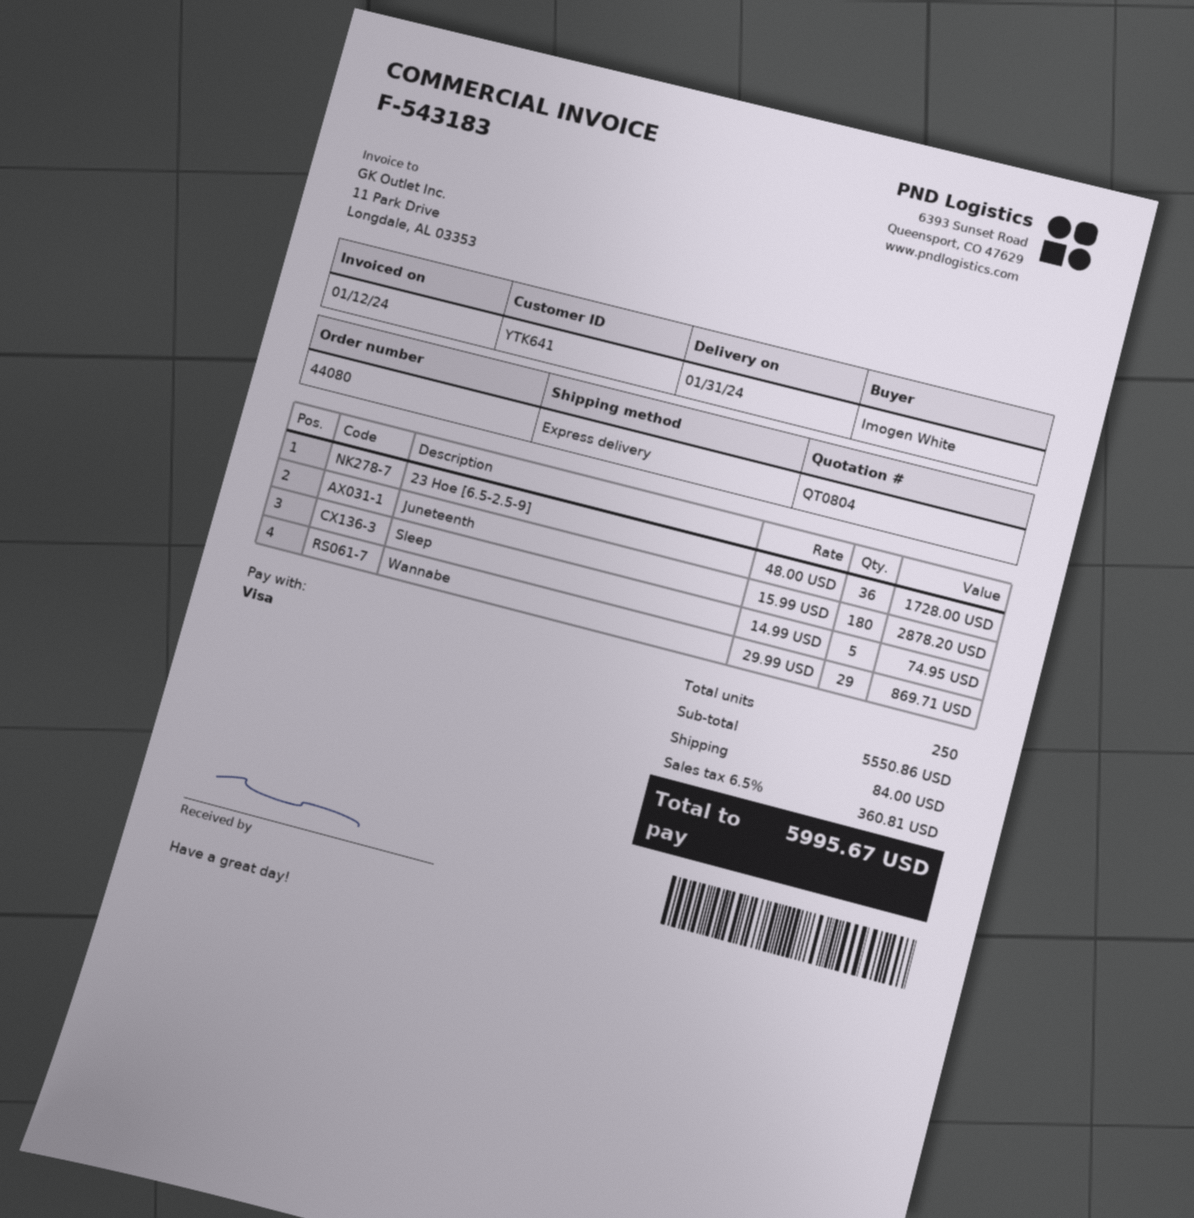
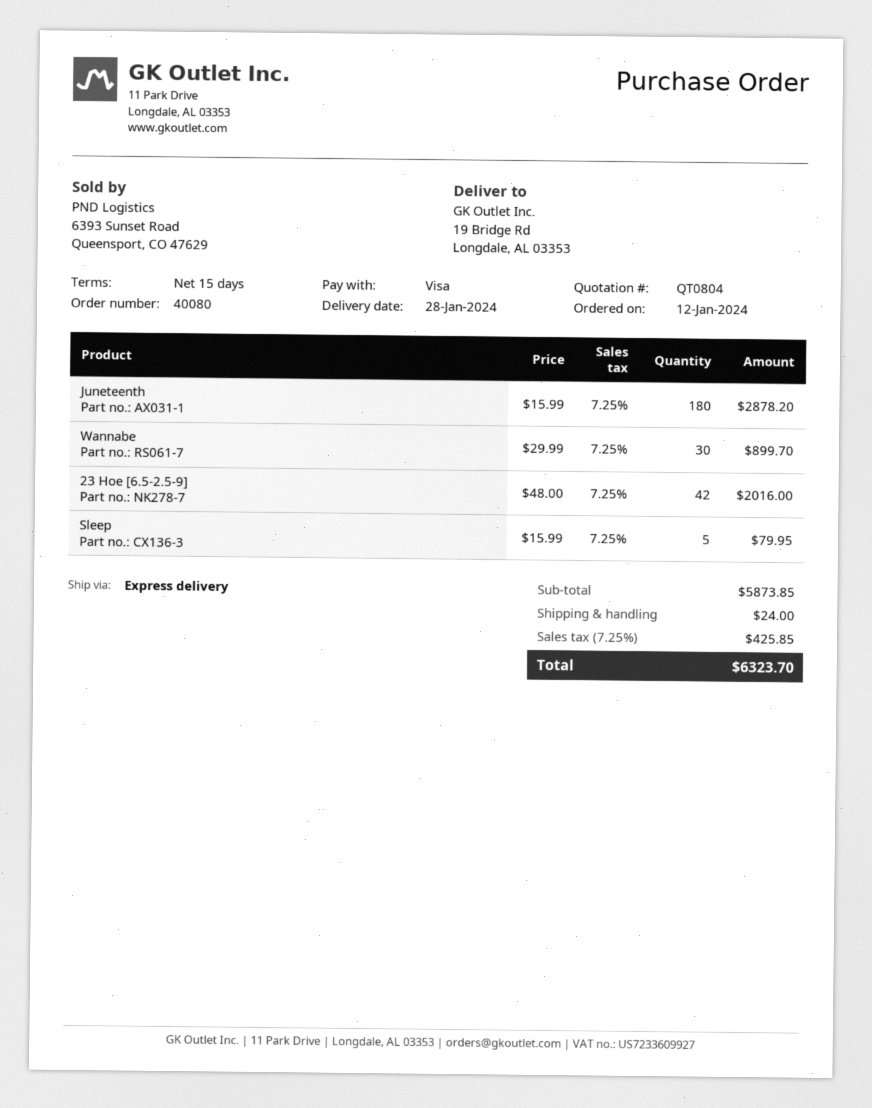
order number: 44080 -> 40080
delivery date: 2024-01-31 -> 2024-01-28
23 Hoe [6.5-2.5-9]: 36 x 48.00 = 1728.00 -> 42 x 48.00 = 2016.00
Sleep: 5 x 14.99 = 74.95 -> 5 x 15.99 = 79.95
Wannabe: 29 x 29.99 = 869.71 -> 30 x 29.99 = 899.70
subtotal: 5550.86 -> 5873.85
shipping: 84.00 -> 24.00
tax: 6.5% = 360.81 -> 7.25% = 425.85
total: 5995.67 -> 6323.70

